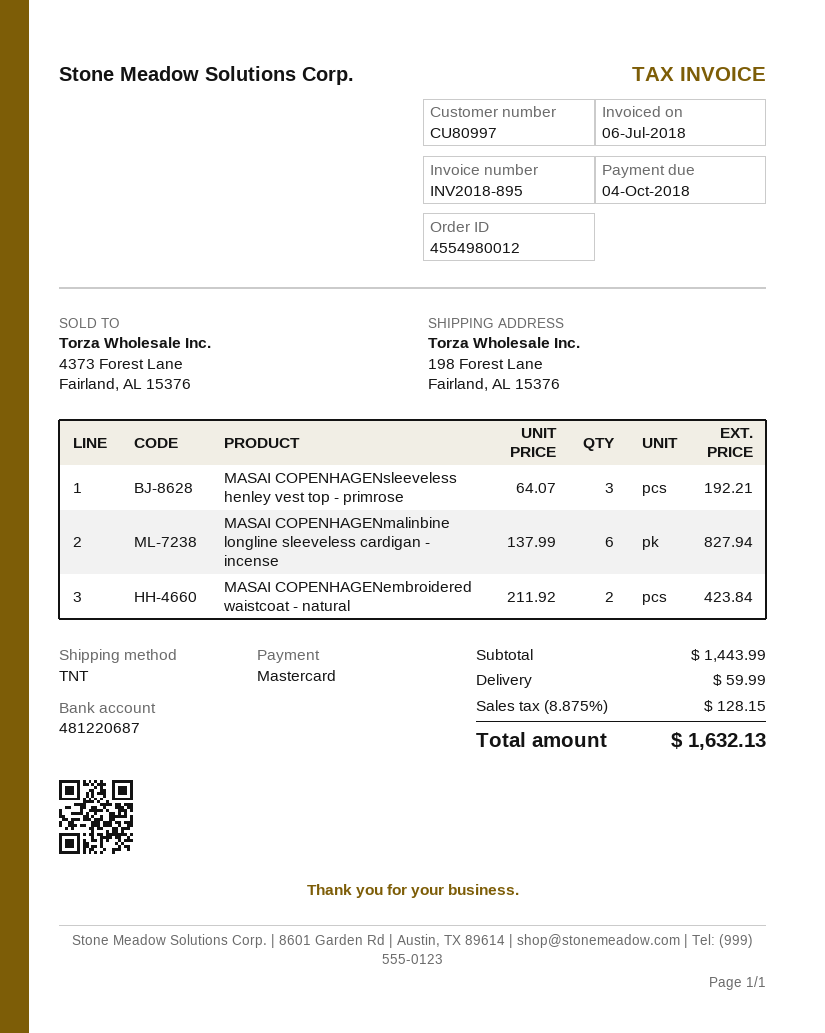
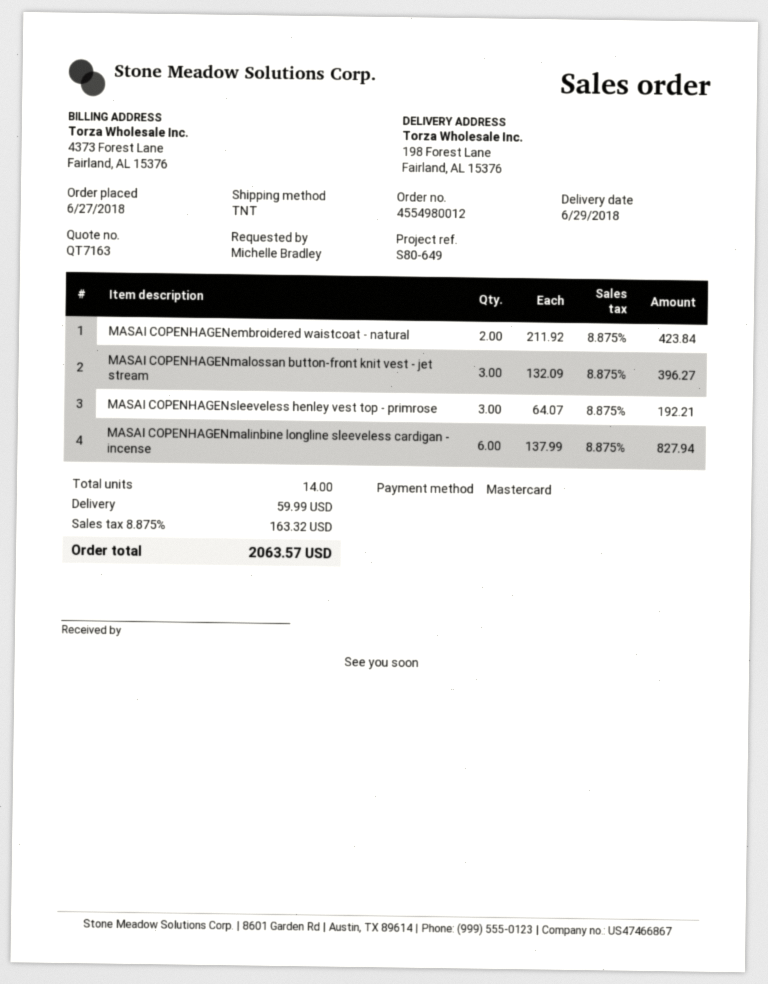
MASAI COPENHAGENmalossan button-front knit vest - jet stream: none -> 3 x 132.09 = 396.27
tax: 8.875% = 128.15 -> 8.875% = 163.32
total: 1632.13 -> 2063.57

